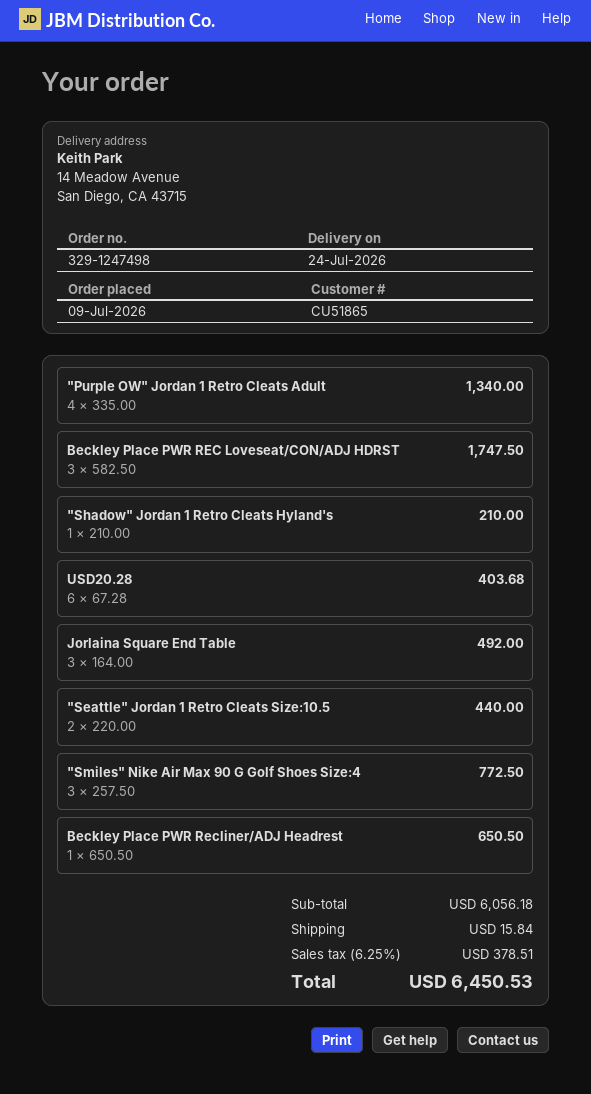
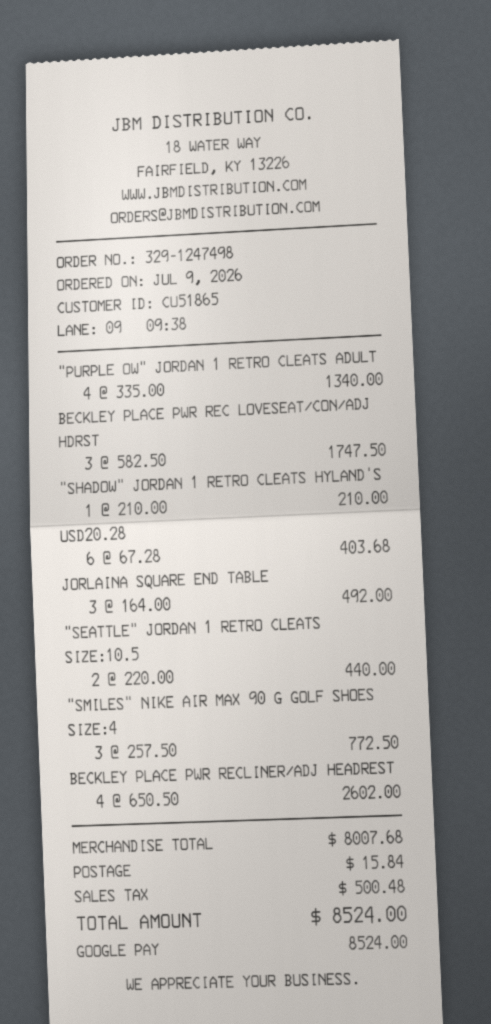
Beckley Place PWR Recliner/ADJ Headrest: 1 x 650.50 = 650.50 -> 4 x 650.50 = 2602.00
subtotal: 6056.18 -> 8007.68
tax: 378.51 -> 500.48
total: 6450.53 -> 8524.00

